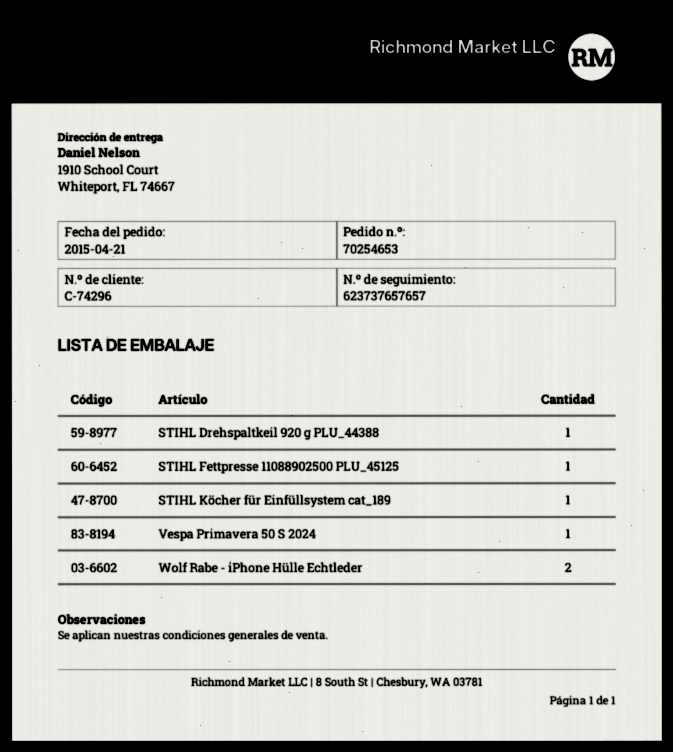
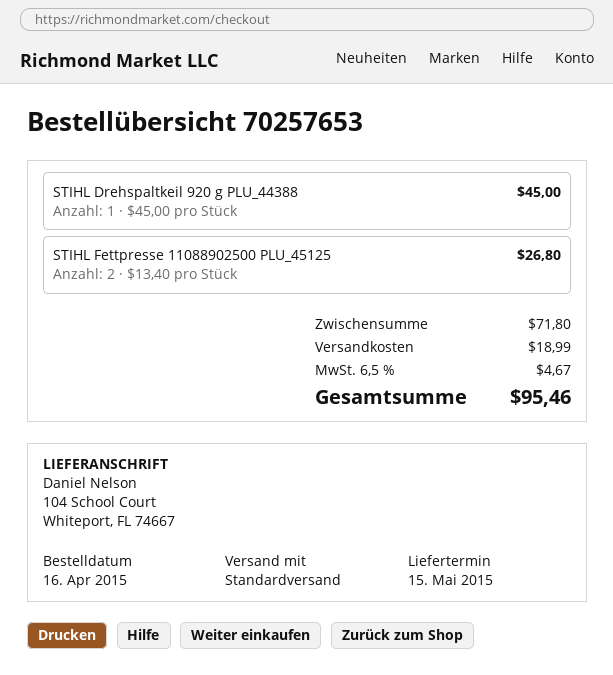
order number: 70254653 -> 70257653
order date: 2015-04-21 -> 2015-04-16
ship to: 1910 School Court, Whiteport, FL 74667 -> 104 School Court, Whiteport, FL 74667
STIHL Fettpresse 11088902500 PLU_45125: 1 -> 2
STIHL Köcher für Einfüllsystem cat_189: 1 -> none
Vespa Primavera 50 S 2024: 1 -> none
Wolf Rabe - iPhone Hülle Echtleder: 2 -> none

